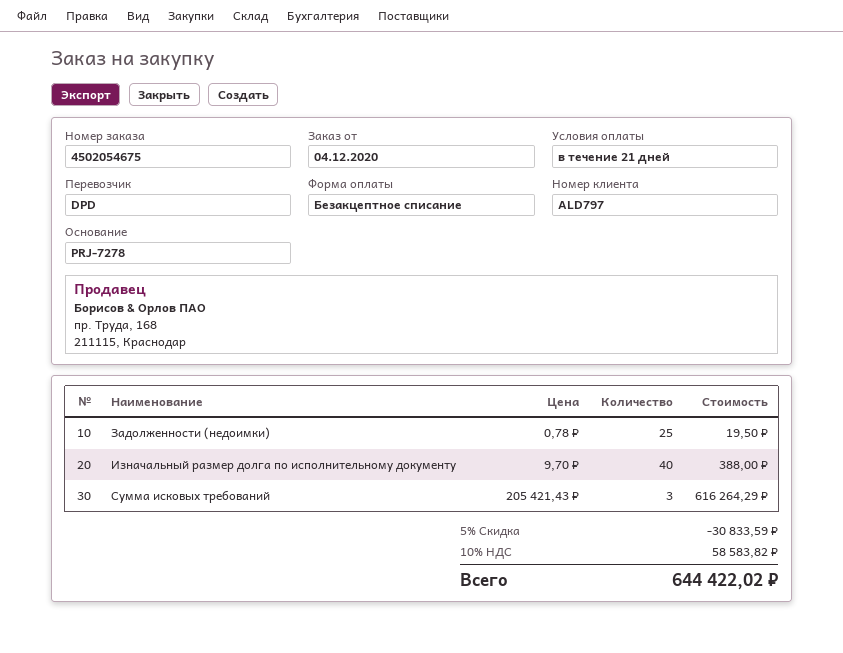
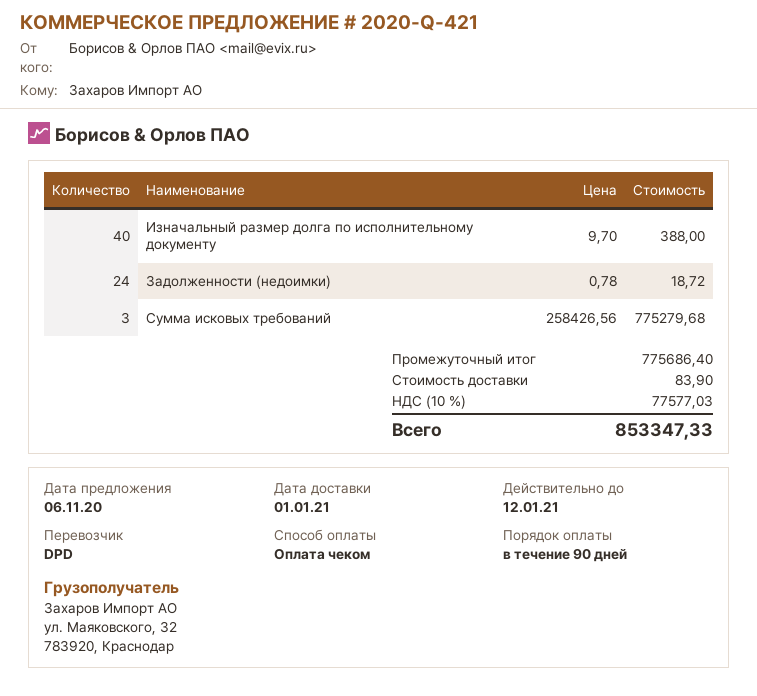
payment terms: 21 days -> 90 days
payment method: direct debit -> cheque
Задолженности (недоимки): 25 x 0.78 = 19.50 -> 24 x 0.78 = 18.72
Сумма исковых требований: 3 x 205421.43 = 616264.29 -> 3 x 258426.56 = 775279.68
discount: 5% = 30833.59 -> none
shipping: none -> 83.90
tax: 10% = 58583.82 -> 10% = 77577.03
total: 644422.02 -> 853347.33

